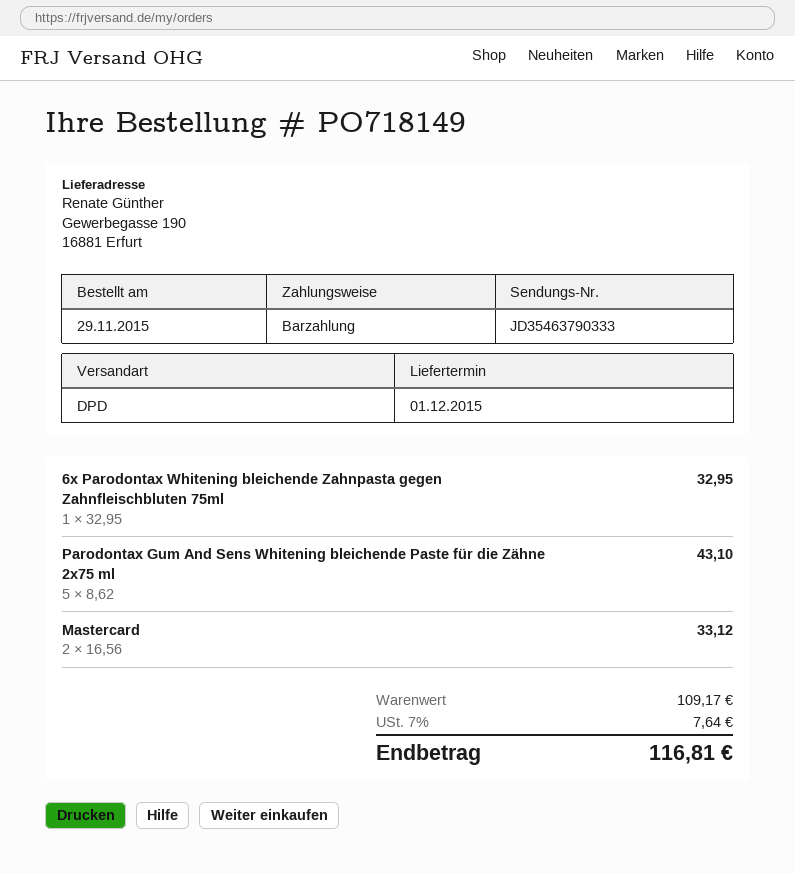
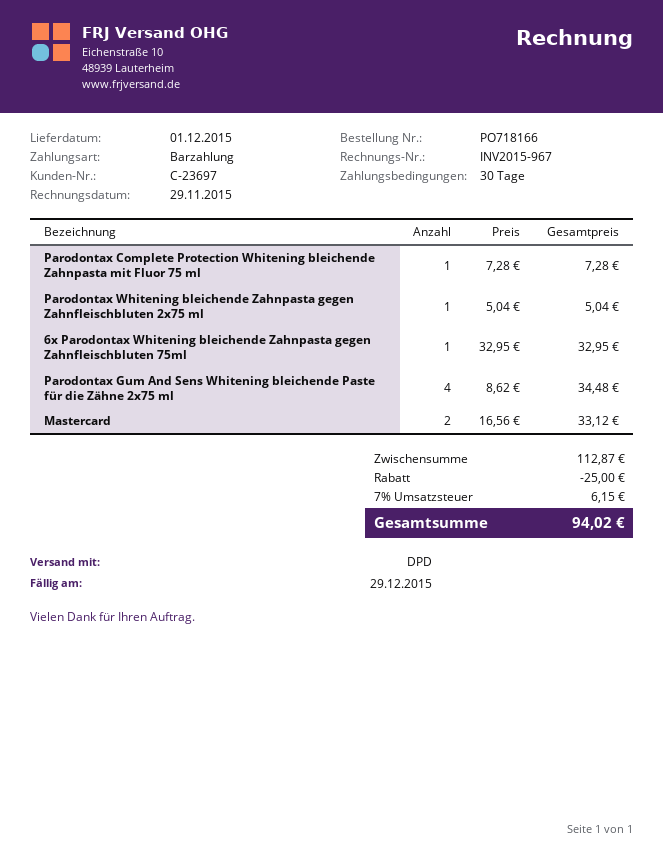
order number: PO718149 -> PO718166
Parodontax Gum And Sens Whitening bleichende Paste für die Zähne 2x75 ml: 5 x 8.62 = 43.10 -> 4 x 8.62 = 34.48
Parodontax Complete Protection Whitening bleichende Zahnpasta mit Fluor 75 ml: none -> 1 x 7.28 = 7.28
Parodontax Whitening bleichende Zahnpasta gegen Zahnfleischbluten 2x75 ml: none -> 1 x 5.04 = 5.04
subtotal: 109.17 -> 112.87
discount: none -> 25.00
tax: 7% = 7.64 -> 7% = 6.15
total: 116.81 -> 94.02

